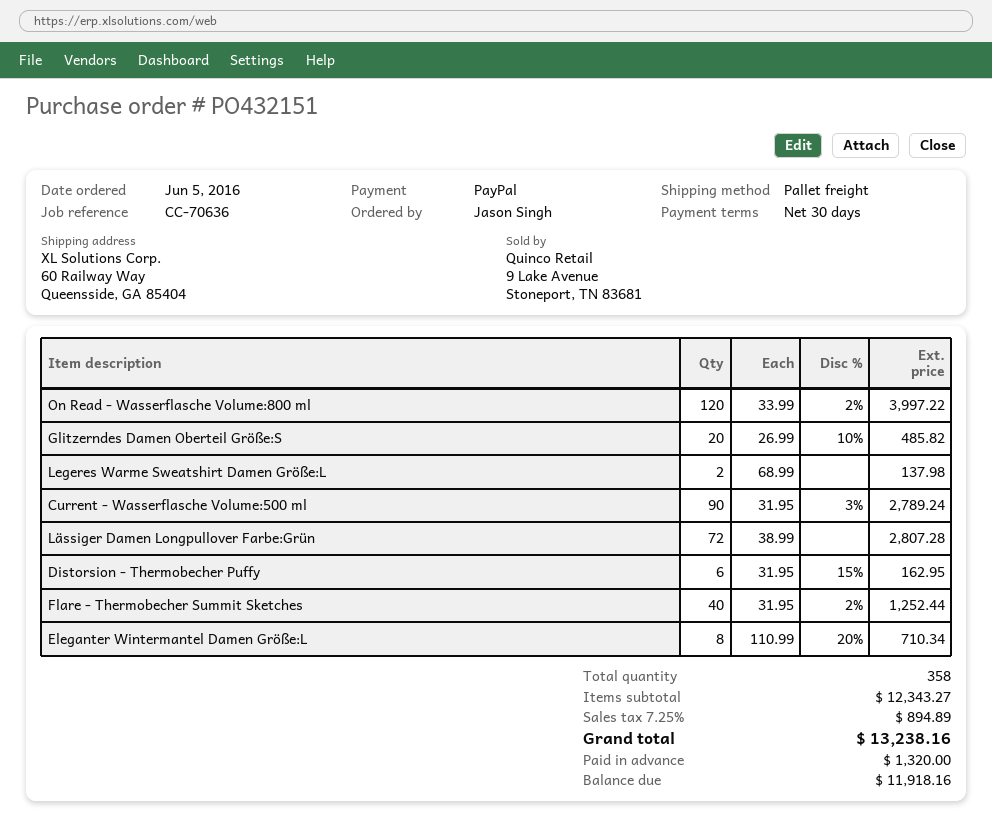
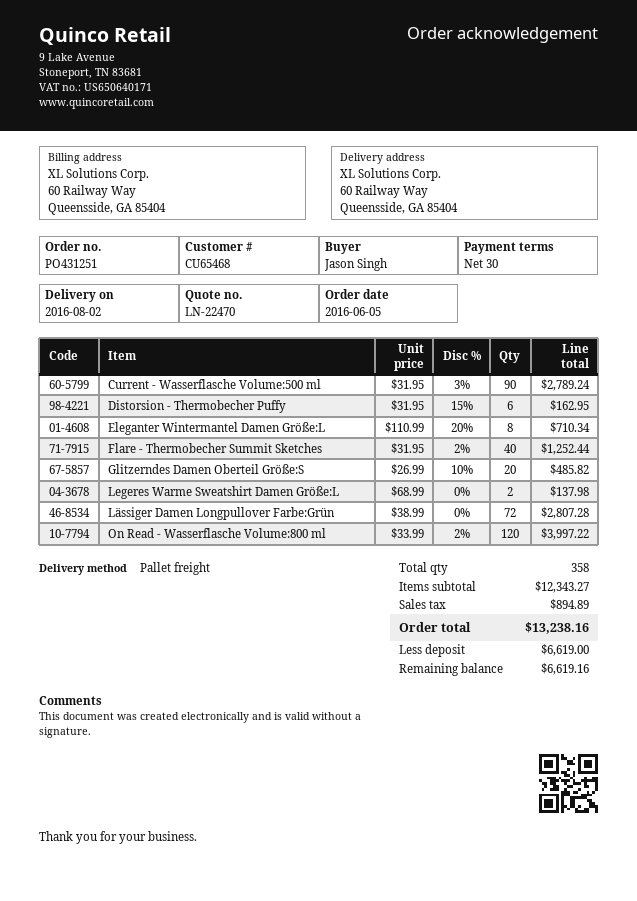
order number: PO432151 -> PO431251
deposit: 1320.00 -> 6619.00
balance: 11918.16 -> 6619.16

